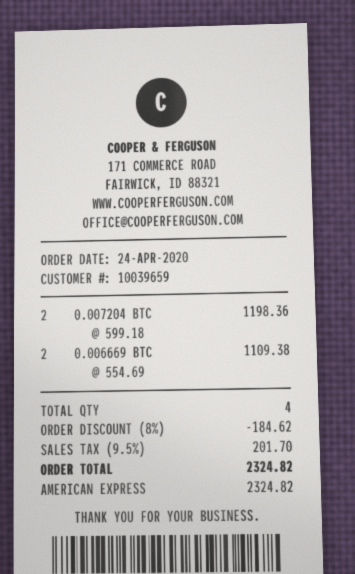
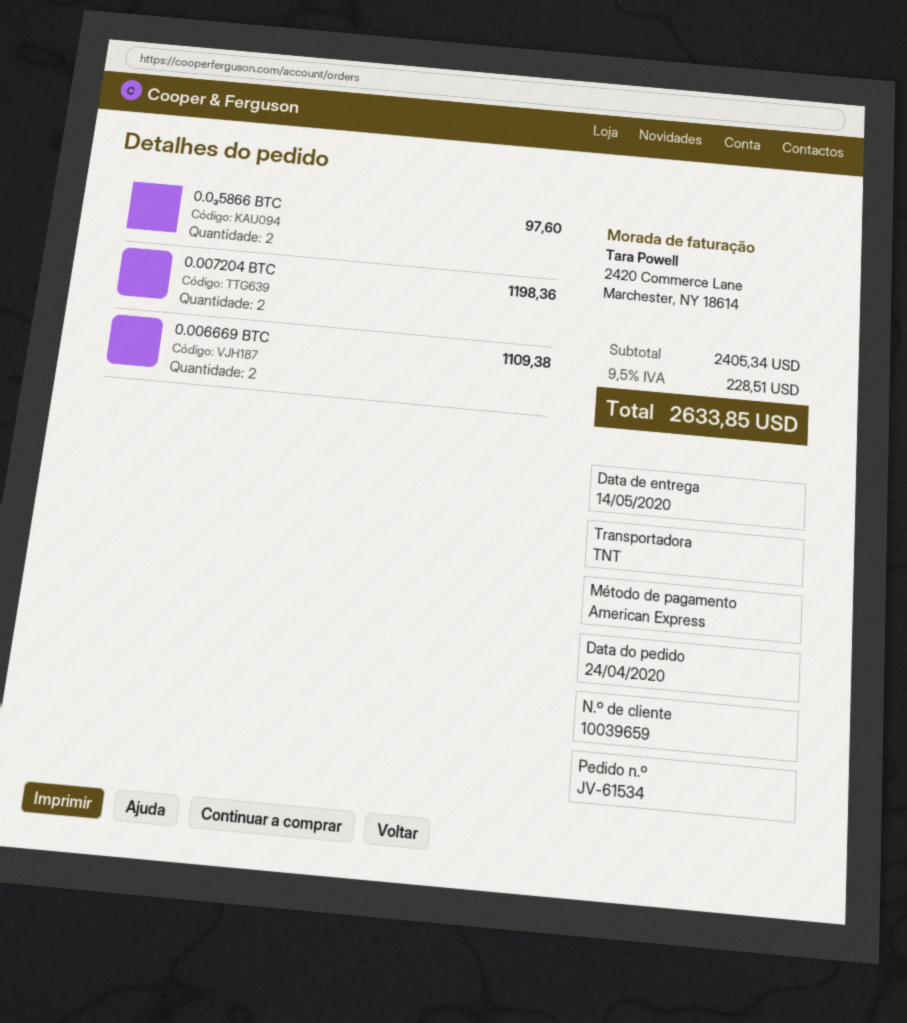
0.0₃5866 BTC: none -> 2 for 97.60
discount: 8% = 184.62 -> none
tax: 9.5% = 201.70 -> 9.5% = 228.51
total: 2324.82 -> 2633.85

